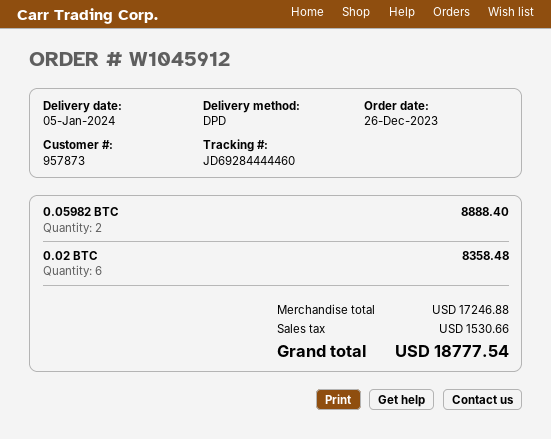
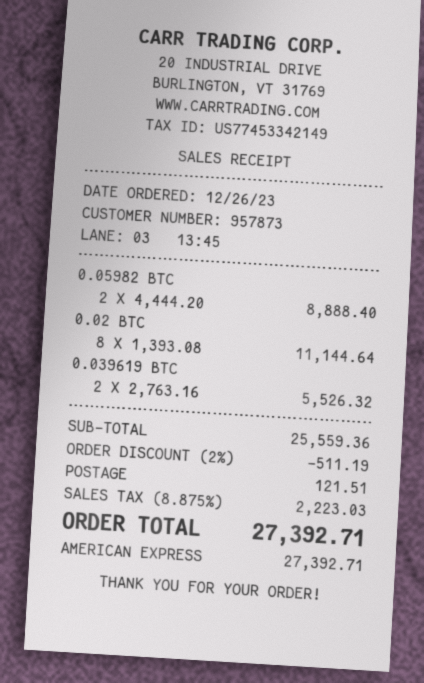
0.02 BTC: 6 for 8358.48 -> 8 for 11144.64
0.039619 BTC: none -> 2 for 5526.32
subtotal: 17246.88 -> 25559.36
discount: none -> 2% = 511.19
shipping: none -> 121.51
tax: 1530.66 -> 2223.03
total: 18777.54 -> 27392.71

